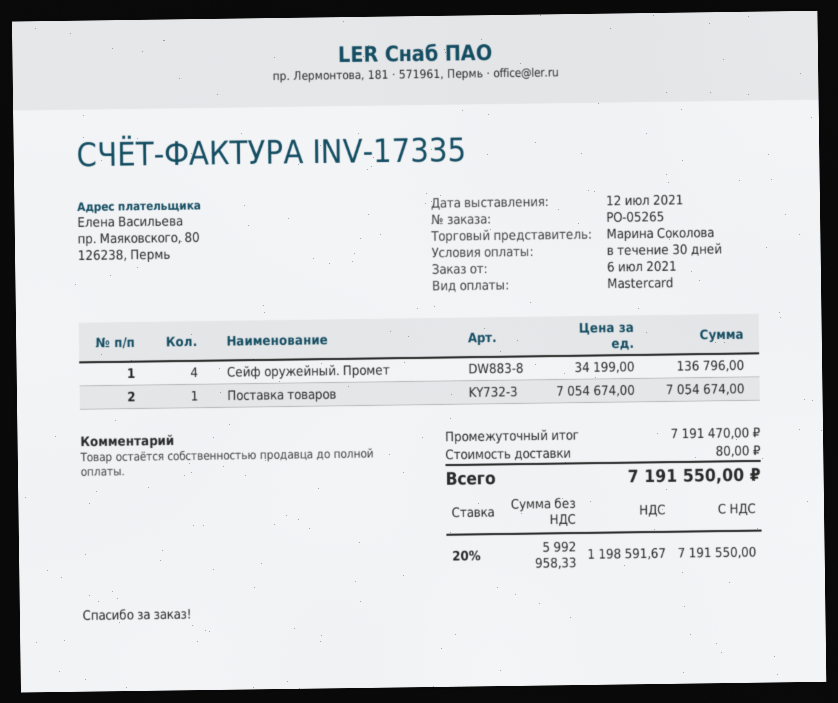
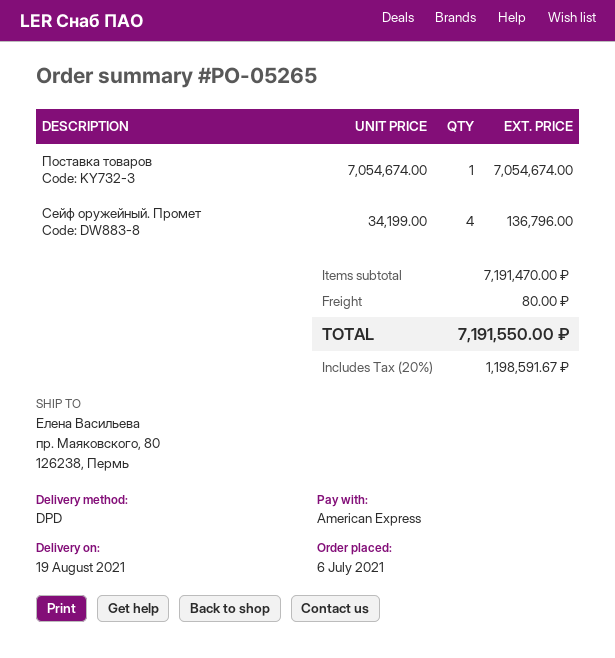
payment method: Mastercard -> American Express

